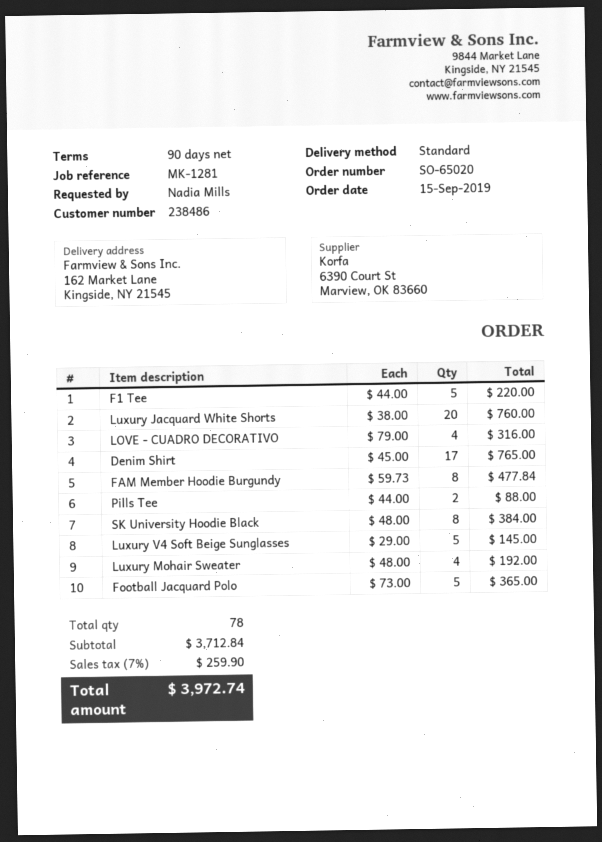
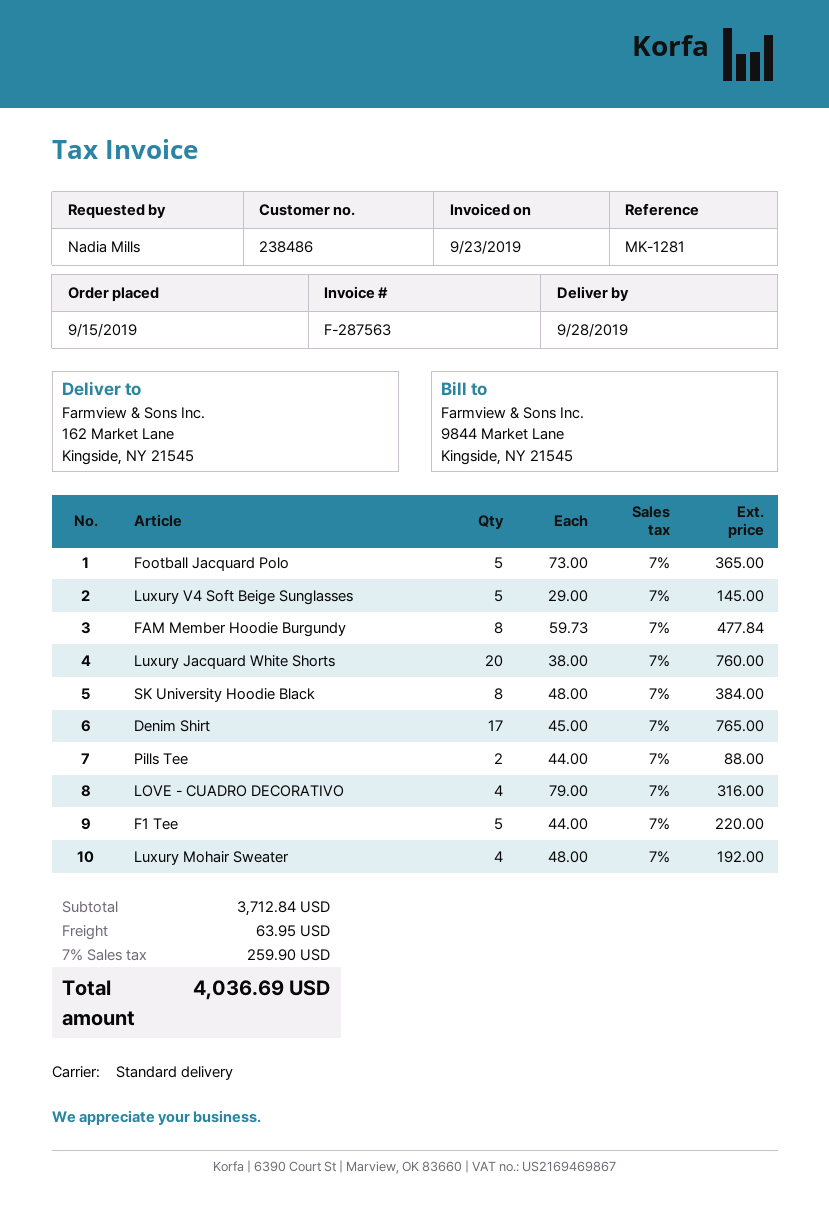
shipping: none -> 63.95
total: 3972.74 -> 4036.69

